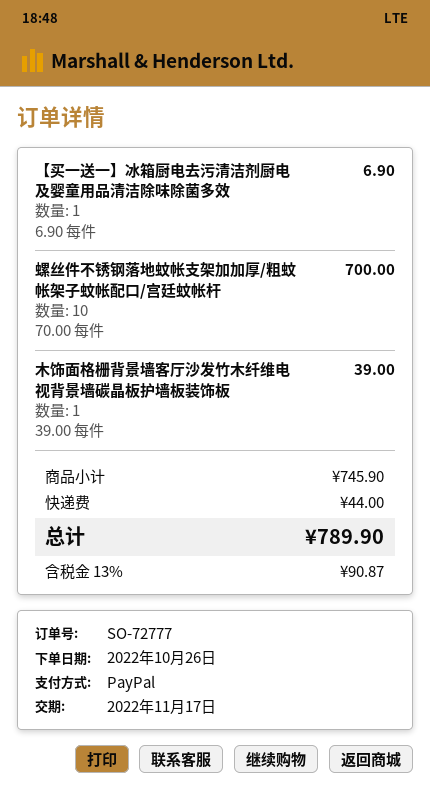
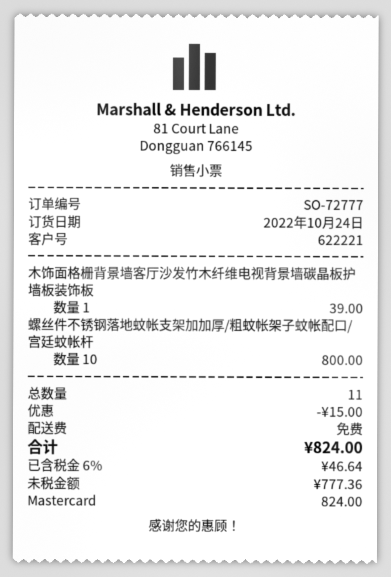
order date: 2022-10-26 -> 2022-10-24
payment method: PayPal -> Mastercard
【买一送一】冰箱厨电去污清洁剂厨电及婴童用品清洁除味除菌多效: 1 for 6.90 -> none
螺丝件不锈钢落地蚊帐支架加加厚/粗蚊帐架子蚊帐配口/宫廷蚊帐杆: 10 for 700.00 -> 10 for 800.00
discount: none -> 15.00
shipping: 44.00 -> 0.00
tax: 13% = 90.87 -> 6% = 46.64
total: 789.90 -> 824.00

